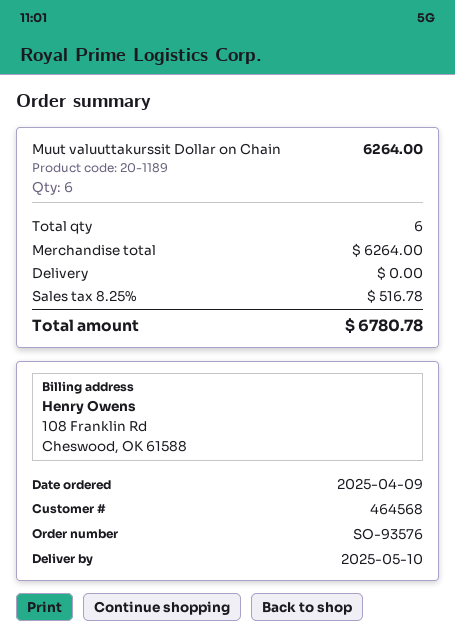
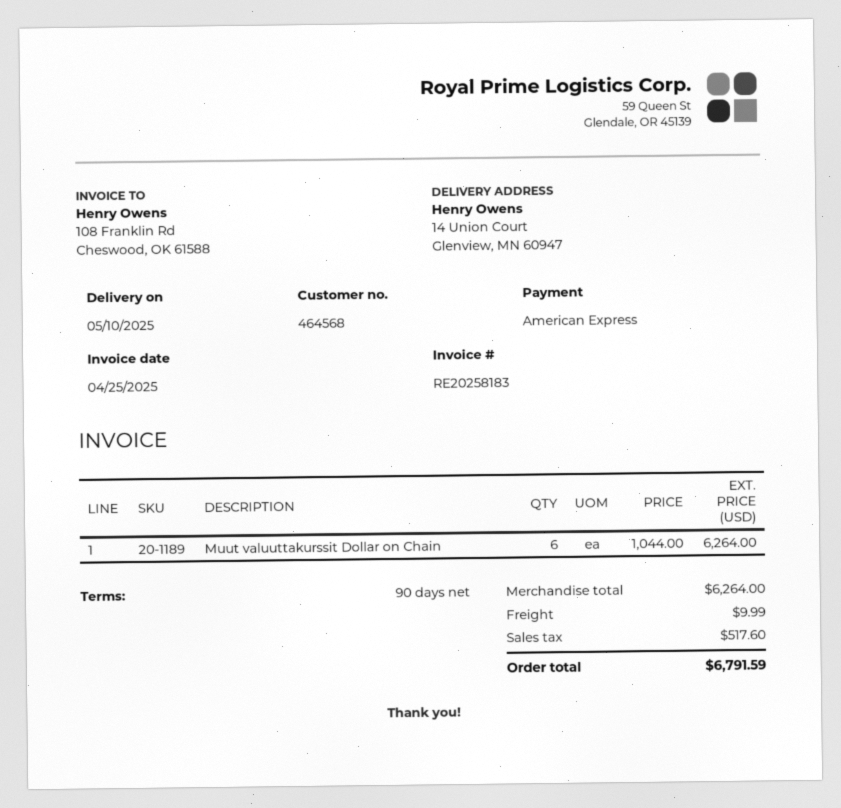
shipping: 0.00 -> 9.99
tax: 516.78 -> 517.60
total: 6780.78 -> 6791.59

